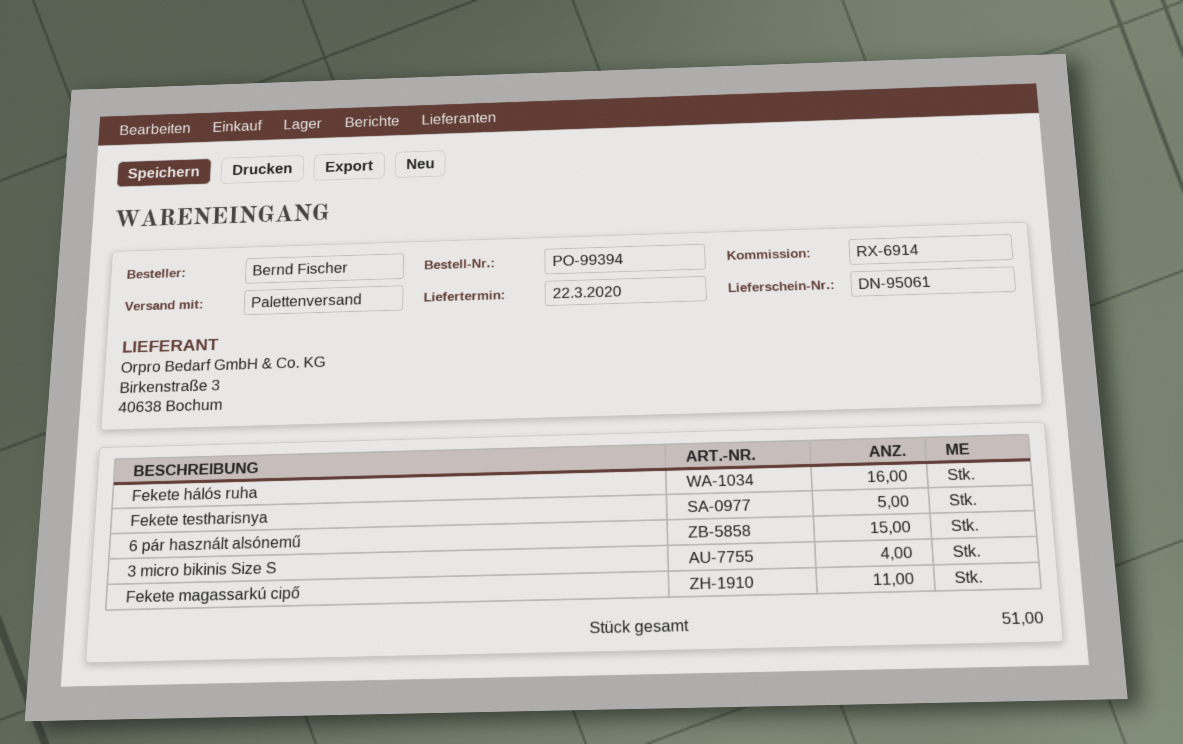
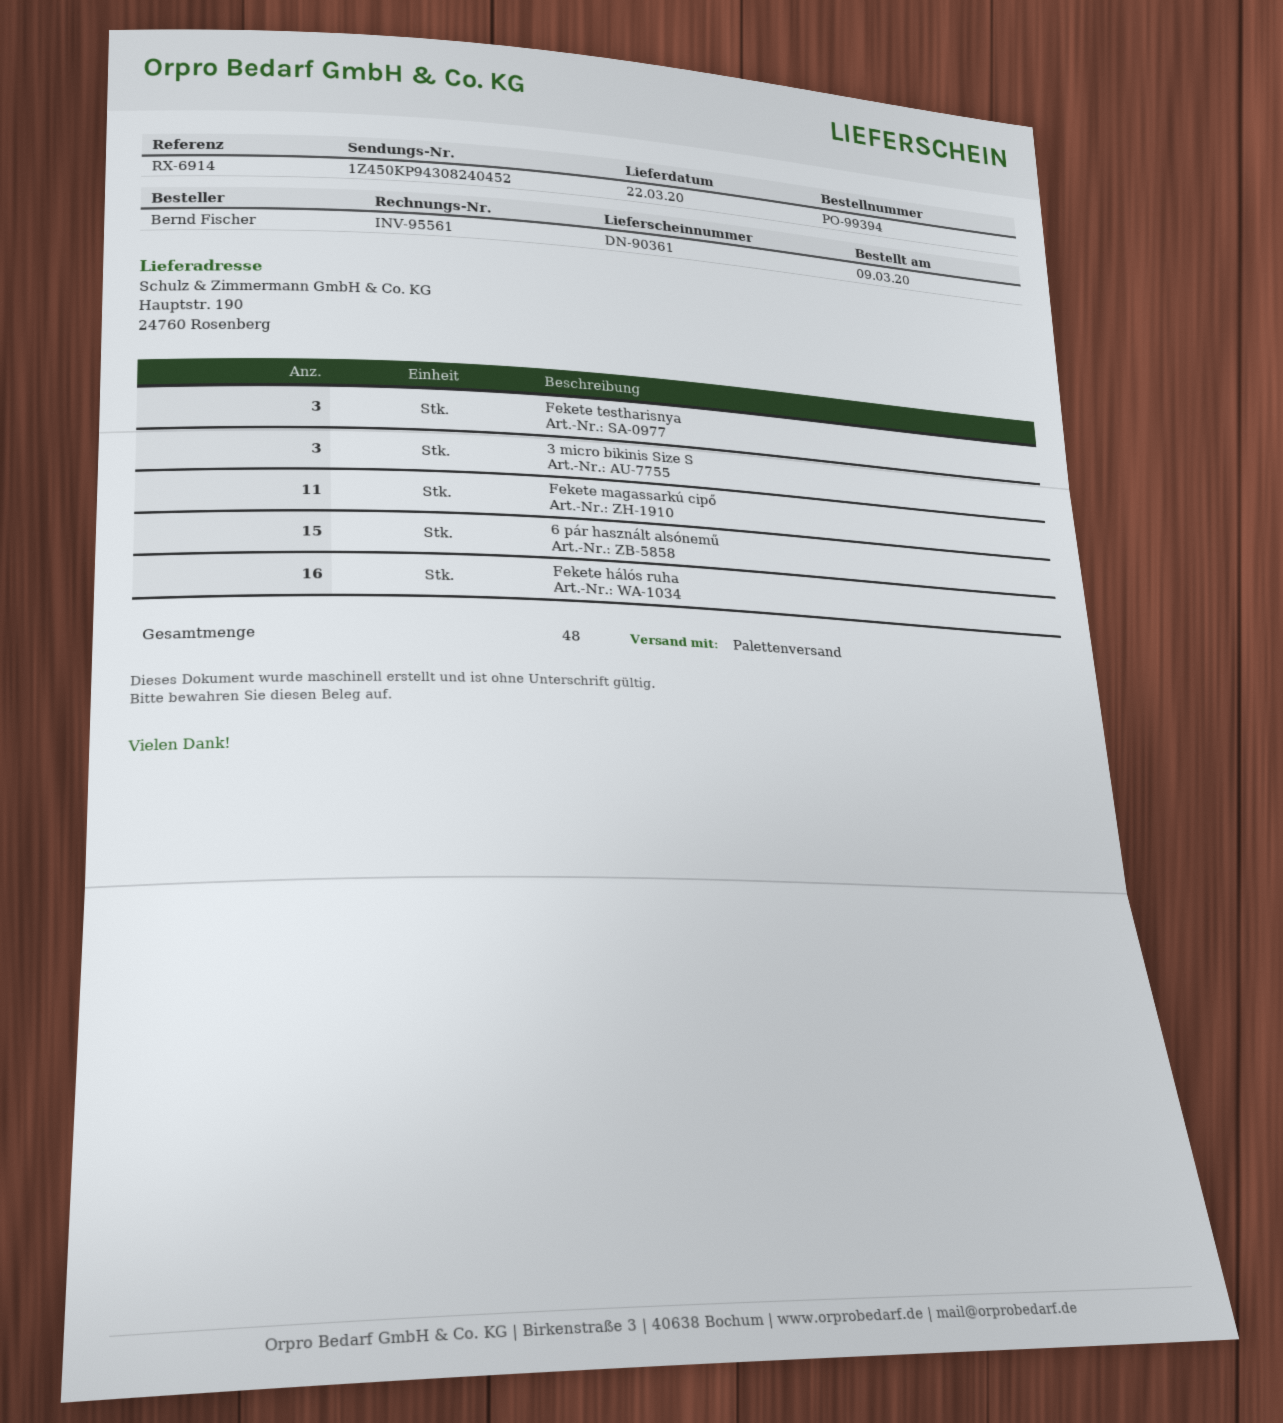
delivery note number: DN-95061 -> DN-90361
Fekete testharisnya: 5 -> 3
3 micro bikinis Size S: 4 -> 3
total quantity: 51 -> 48

